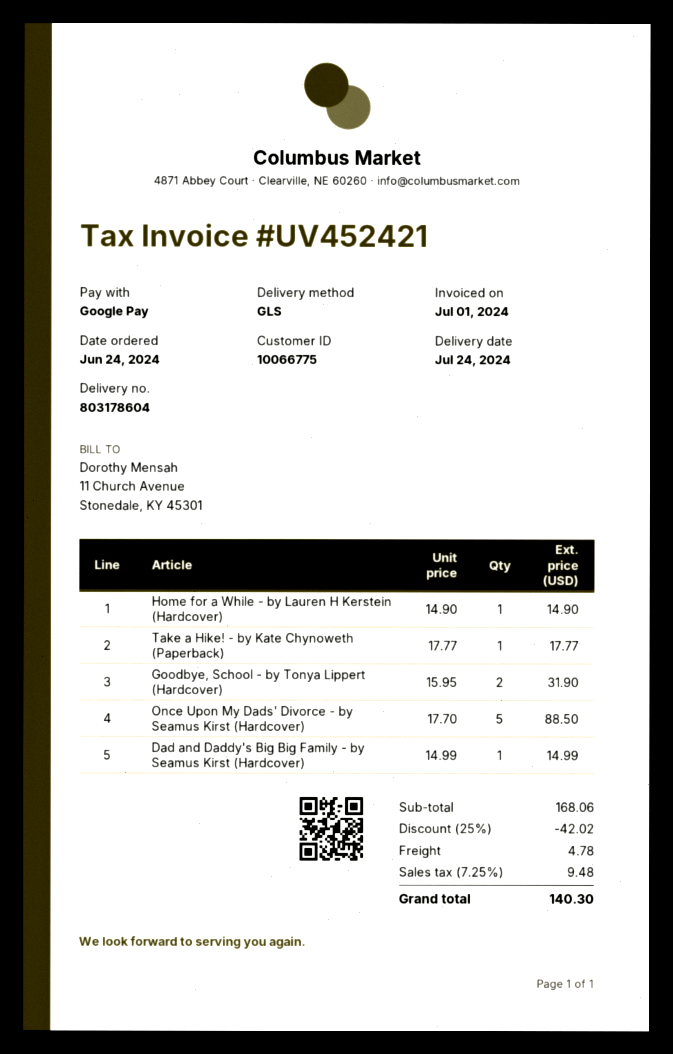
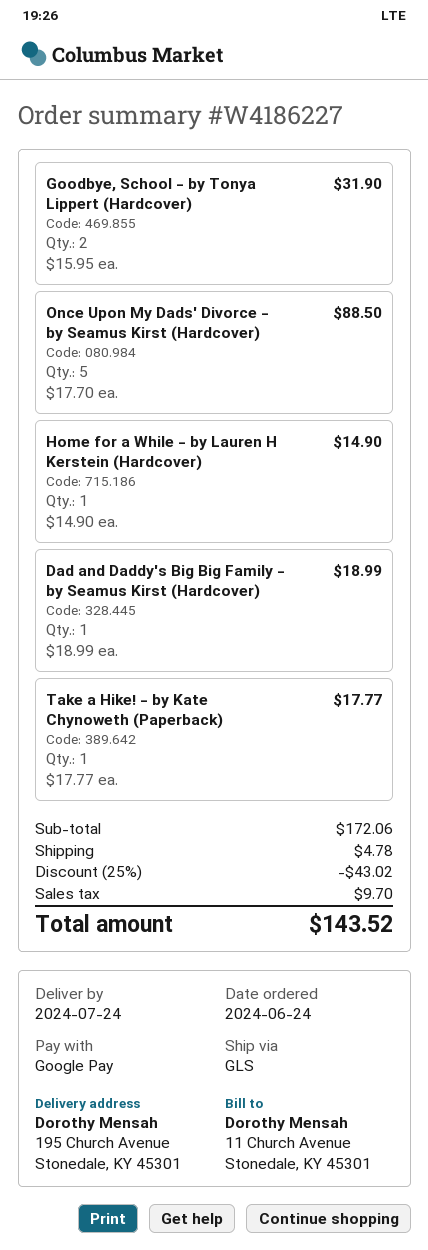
Dad and Daddy's Big Big Family - by Seamus Kirst (Hardcover): 1 x 14.99 = 14.99 -> 1 x 18.99 = 18.99
subtotal: 168.06 -> 172.06
discount: 25% = 42.02 -> 25% = 43.02
tax: 9.48 -> 9.70
total: 140.30 -> 143.52

